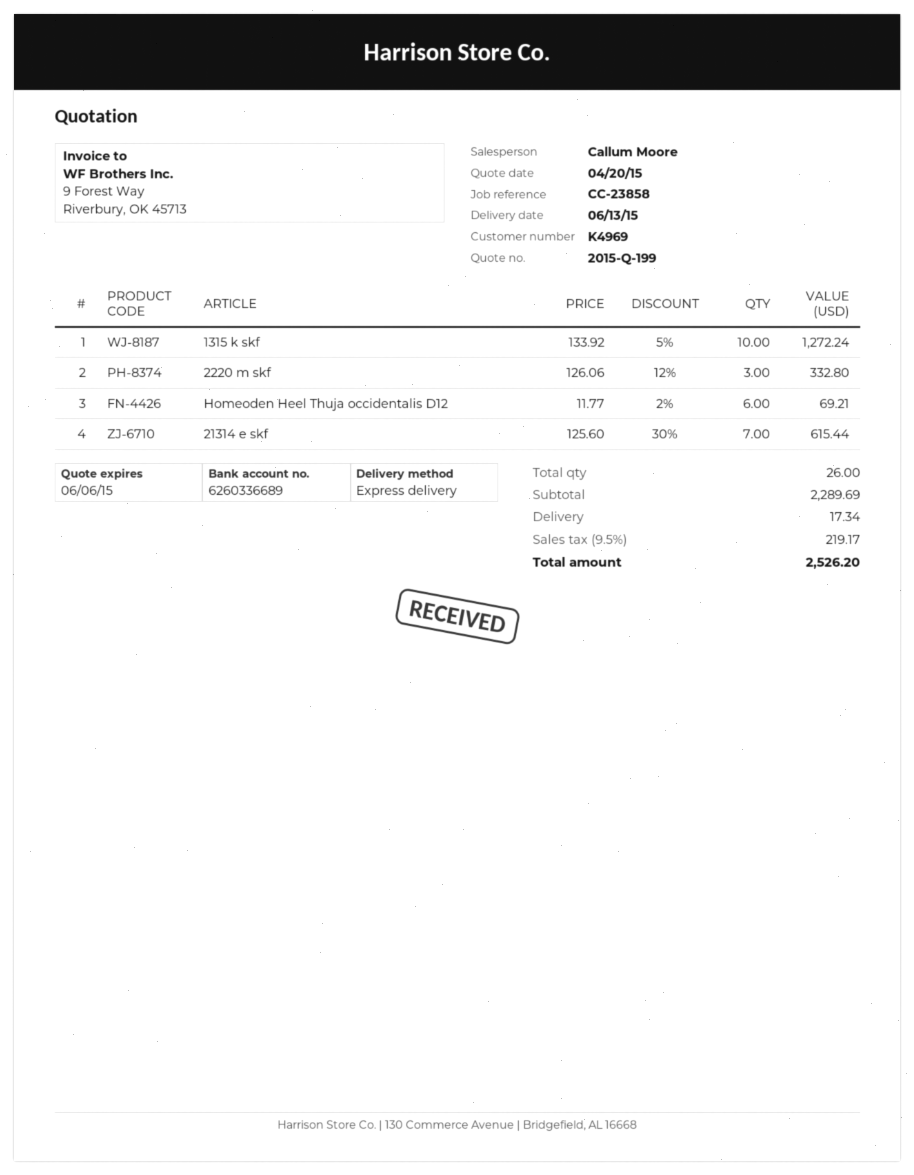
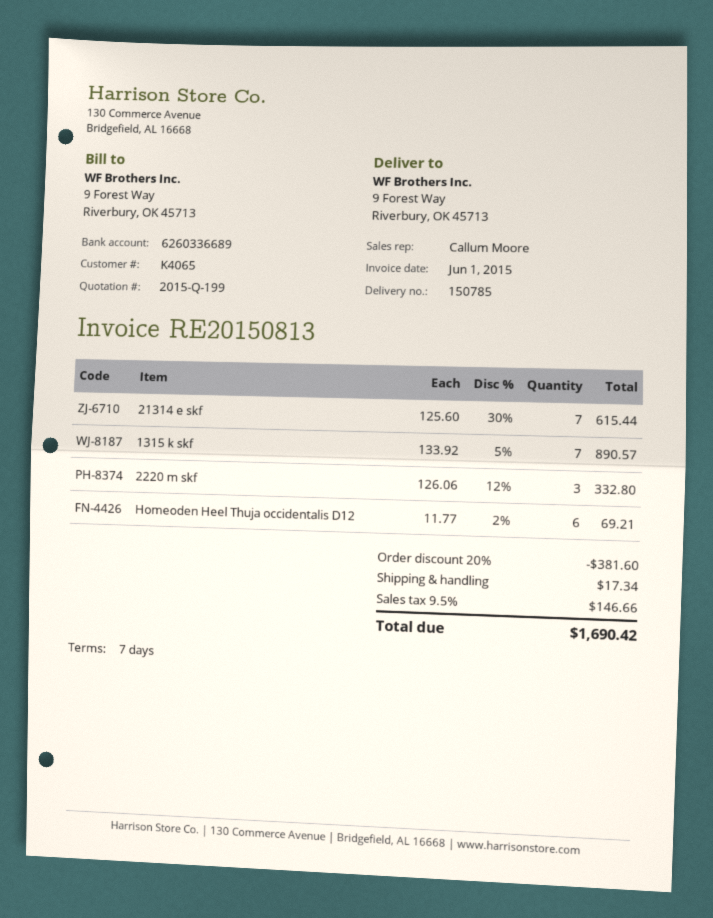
customer number: K4969 -> K4065
1315 k skf: 10 x 133.92 - 5% = 1272.24 -> 7 x 133.92 - 5% = 890.57
discount: none -> 20% = 381.60
tax: 9.5% = 219.17 -> 9.5% = 146.66
total: 2526.20 -> 1690.42

